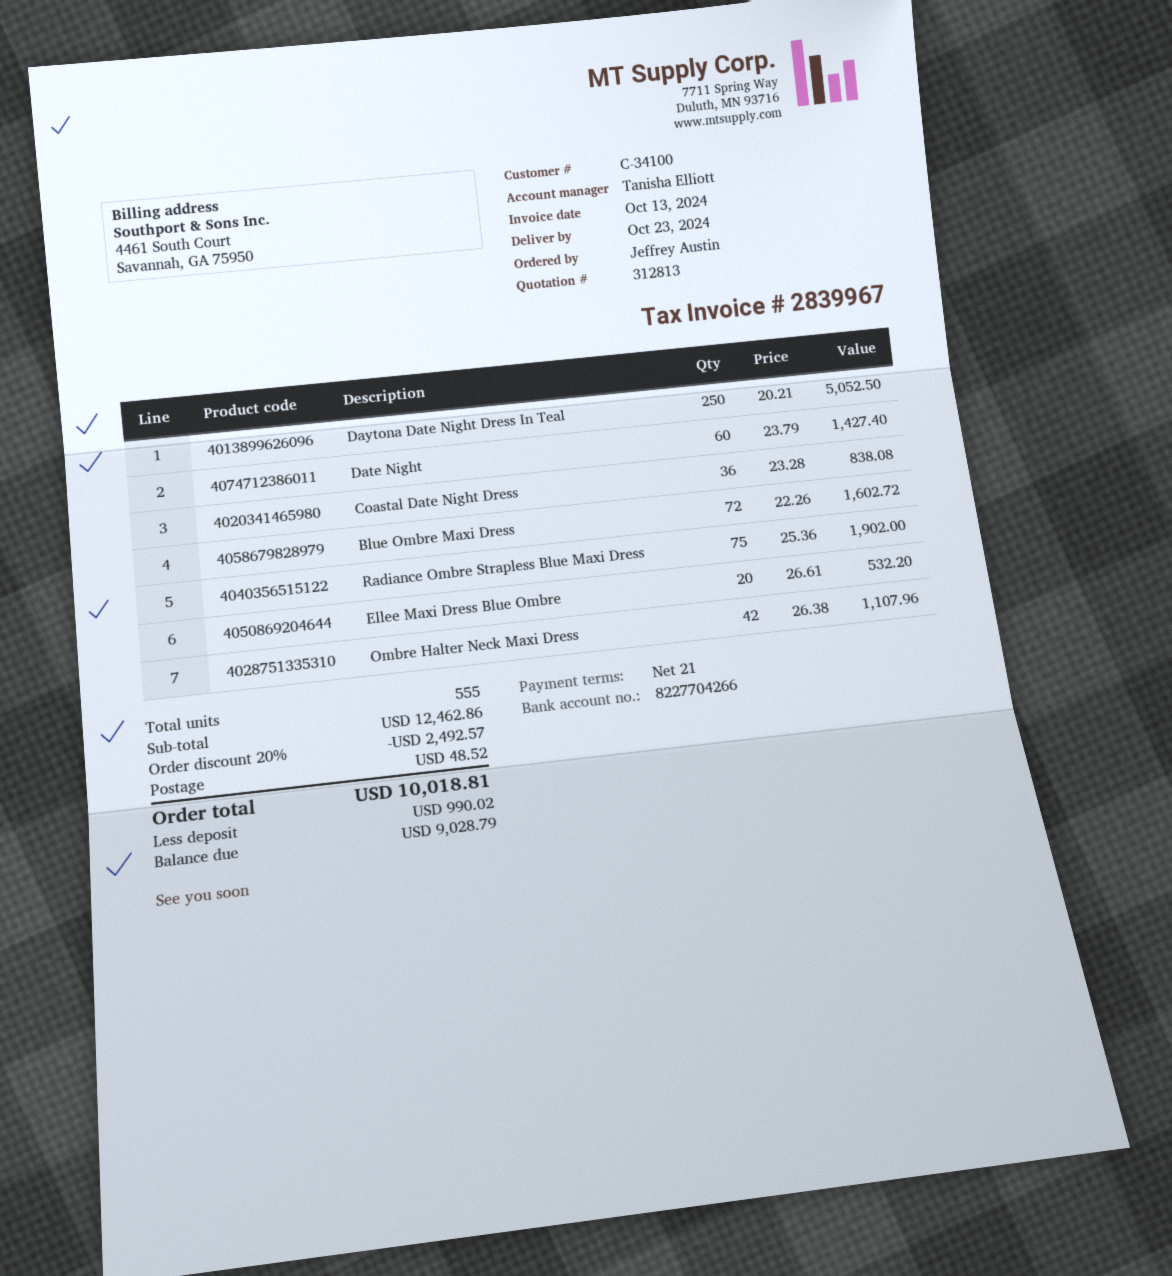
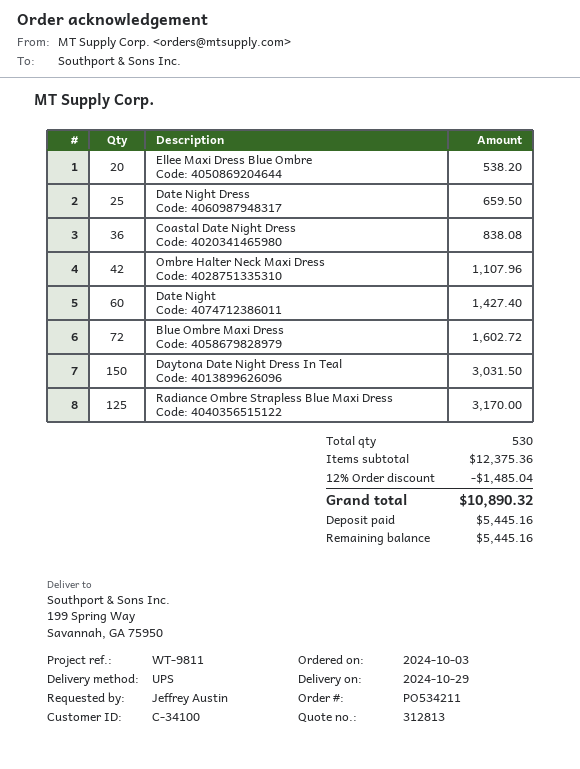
delivery date: 2024-10-23 -> 2024-10-29
Daytona Date Night Dress In Teal: 250 for 5052.50 -> 150 for 3031.50
Radiance Ombre Strapless Blue Maxi Dress: 75 for 1902.00 -> 125 for 3170.00
Ellee Maxi Dress Blue Ombre: 20 for 532.20 -> 20 for 538.20
Date Night Dress: none -> 25 for 659.50
total quantity: 555 -> 530
subtotal: 12462.86 -> 12375.36
discount: 20% = 2492.57 -> 12% = 1485.04
shipping: 48.52 -> none
total: 10018.81 -> 10890.32
deposit: 990.02 -> 5445.16
balance: 9028.79 -> 5445.16

